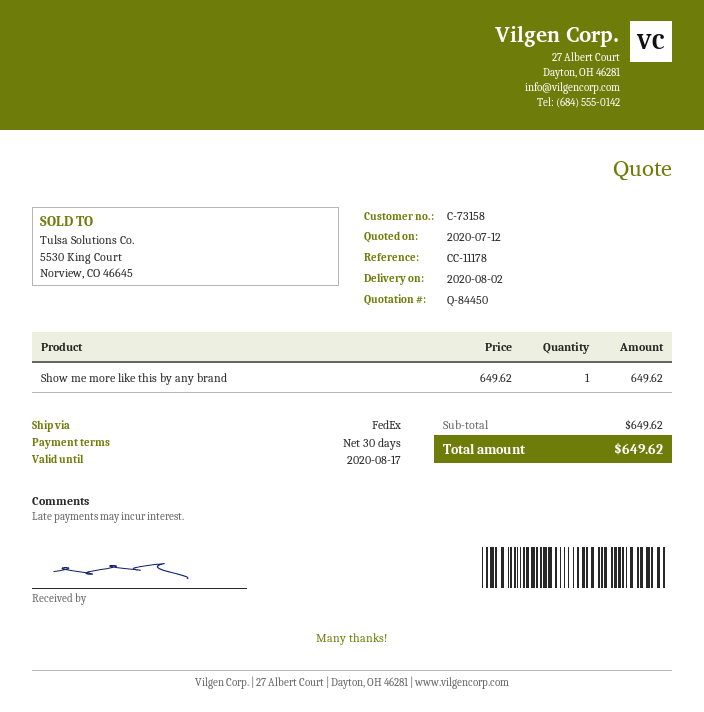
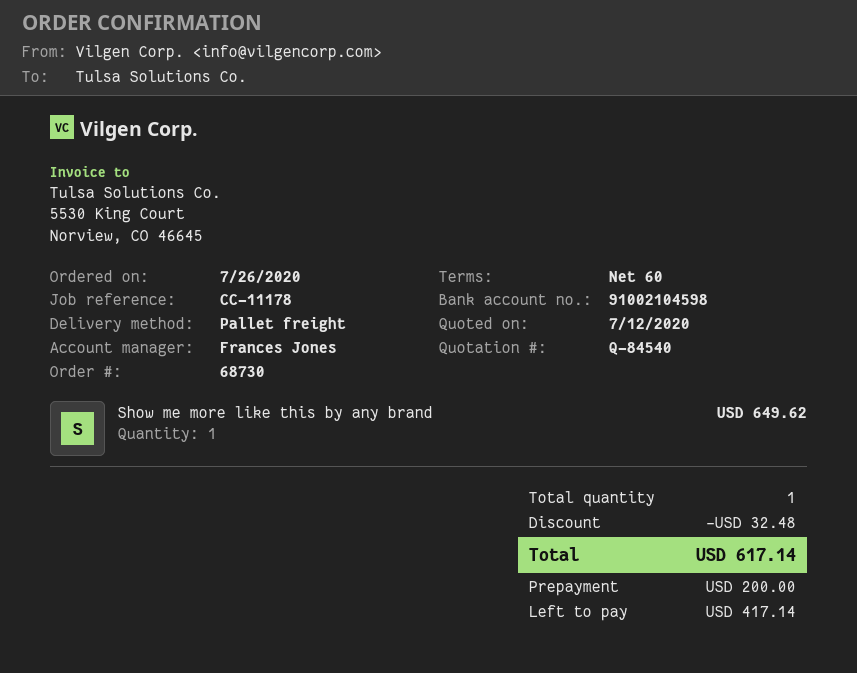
quote number: Q-84450 -> Q-84540
payment terms: 30 days -> 60 days
shipping method: FedEx -> pallet freight
discount: none -> 32.48
total: 649.62 -> 617.14

